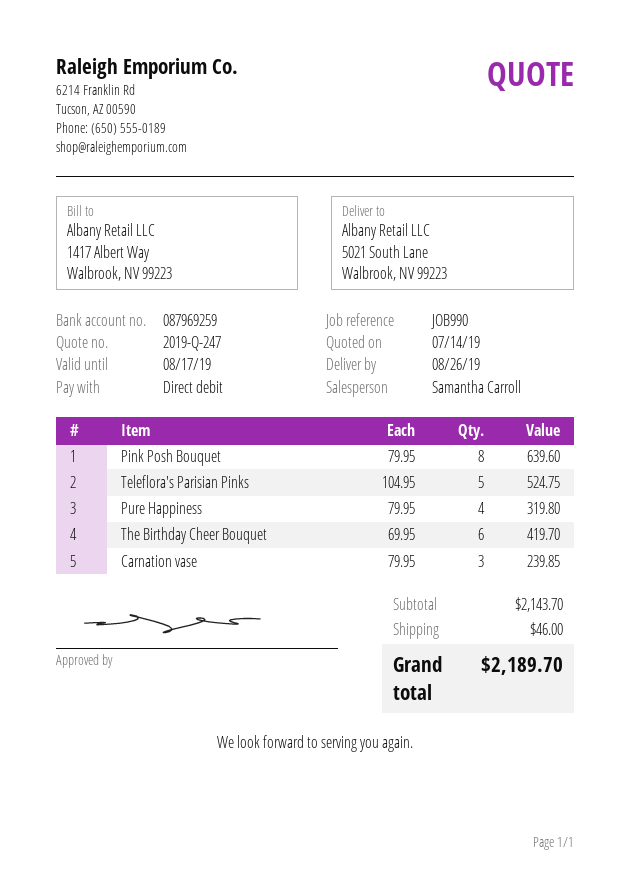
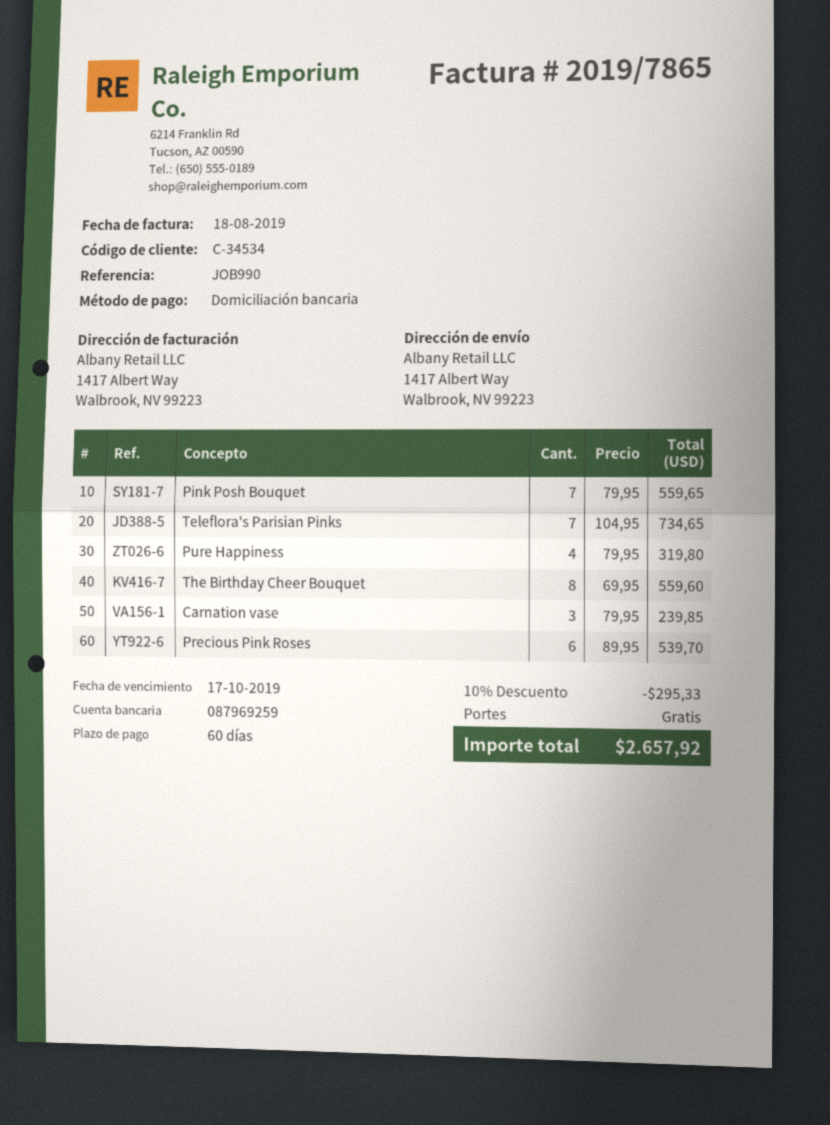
ship to: 5021 South Lane, Walbrook, NV 99223 -> 1417 Albert Way, Walbrook, NV 99223
Pink Posh Bouquet: 8 x 79.95 = 639.60 -> 7 x 79.95 = 559.65
Teleflora's Parisian Pinks: 5 x 104.95 = 524.75 -> 7 x 104.95 = 734.65
The Birthday Cheer Bouquet: 6 x 69.95 = 419.70 -> 8 x 69.95 = 559.60
Precious Pink Roses: none -> 6 x 89.95 = 539.70
discount: none -> 10% = 295.33
shipping: 46.00 -> 0.00
total: 2189.70 -> 2657.92

